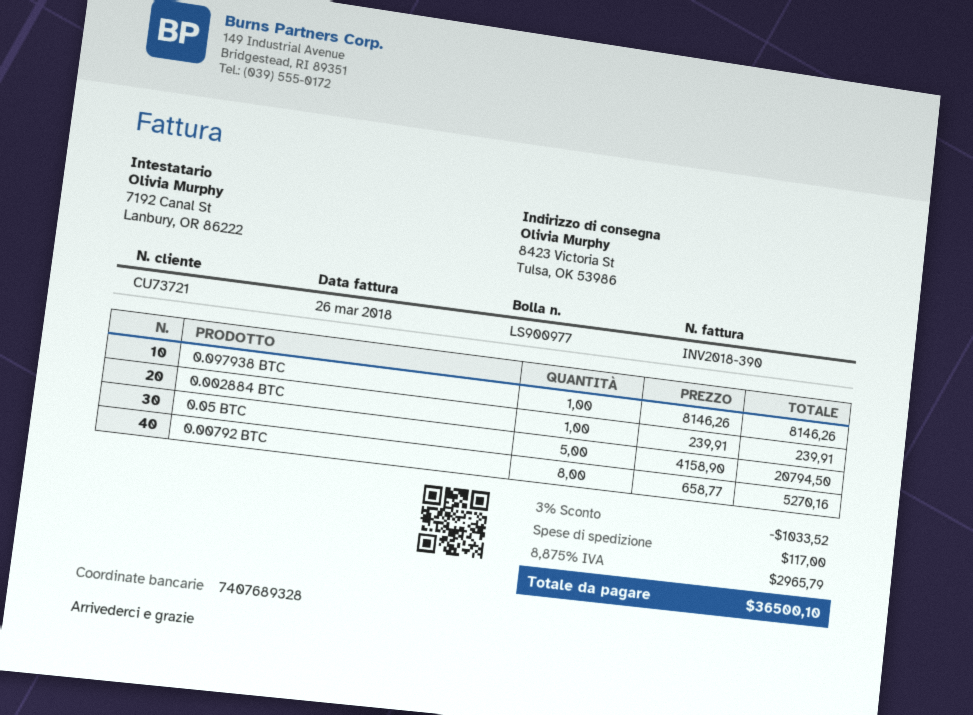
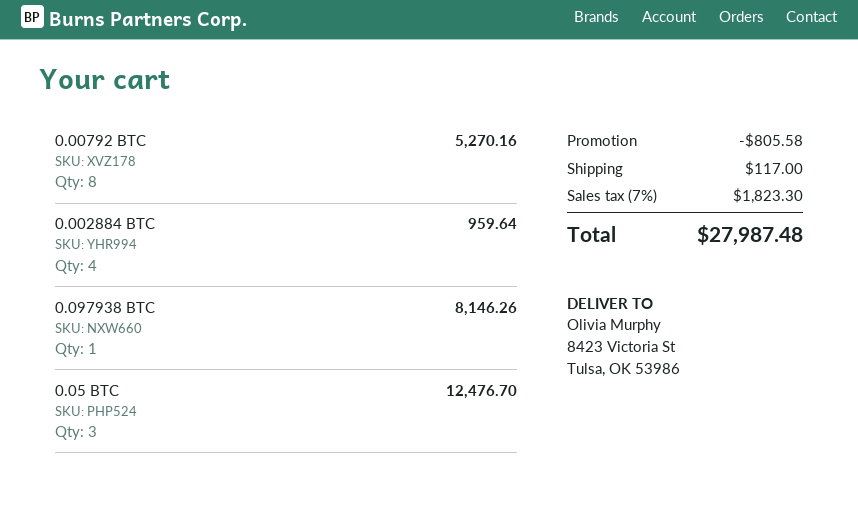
0.002884 BTC: 1 for 239.91 -> 4 for 959.64
0.05 BTC: 5 for 20794.50 -> 3 for 12476.70
discount: 1033.52 -> 805.58
tax: 8.875% = 2965.79 -> 7% = 1823.30
total: 36500.10 -> 27987.48

